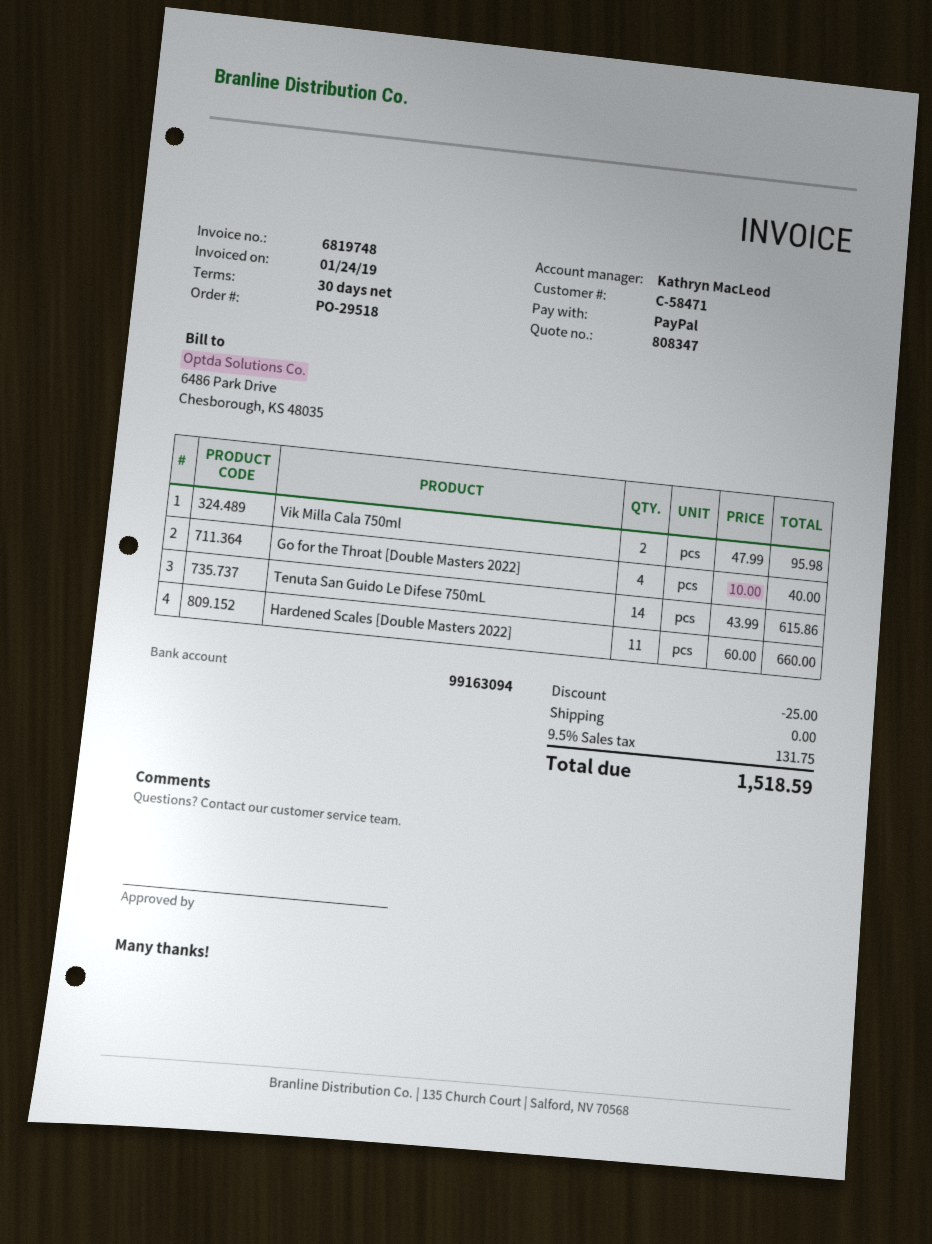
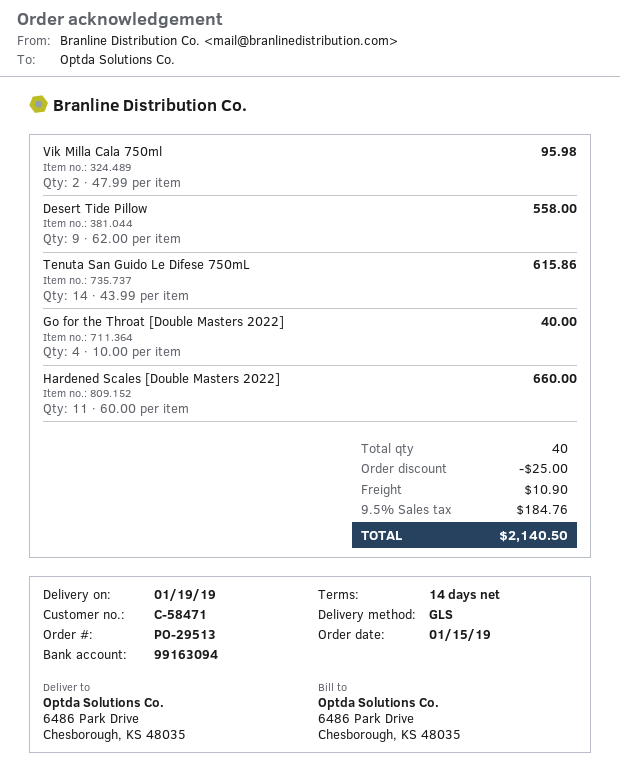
order number: PO-29518 -> PO-29513
payment terms: 30 days -> 14 days
Desert Tide Pillow: none -> 9 x 62.00 = 558.00
shipping: 0.00 -> 10.90
tax: 9.5% = 131.75 -> 9.5% = 184.76
total: 1518.59 -> 2140.50

